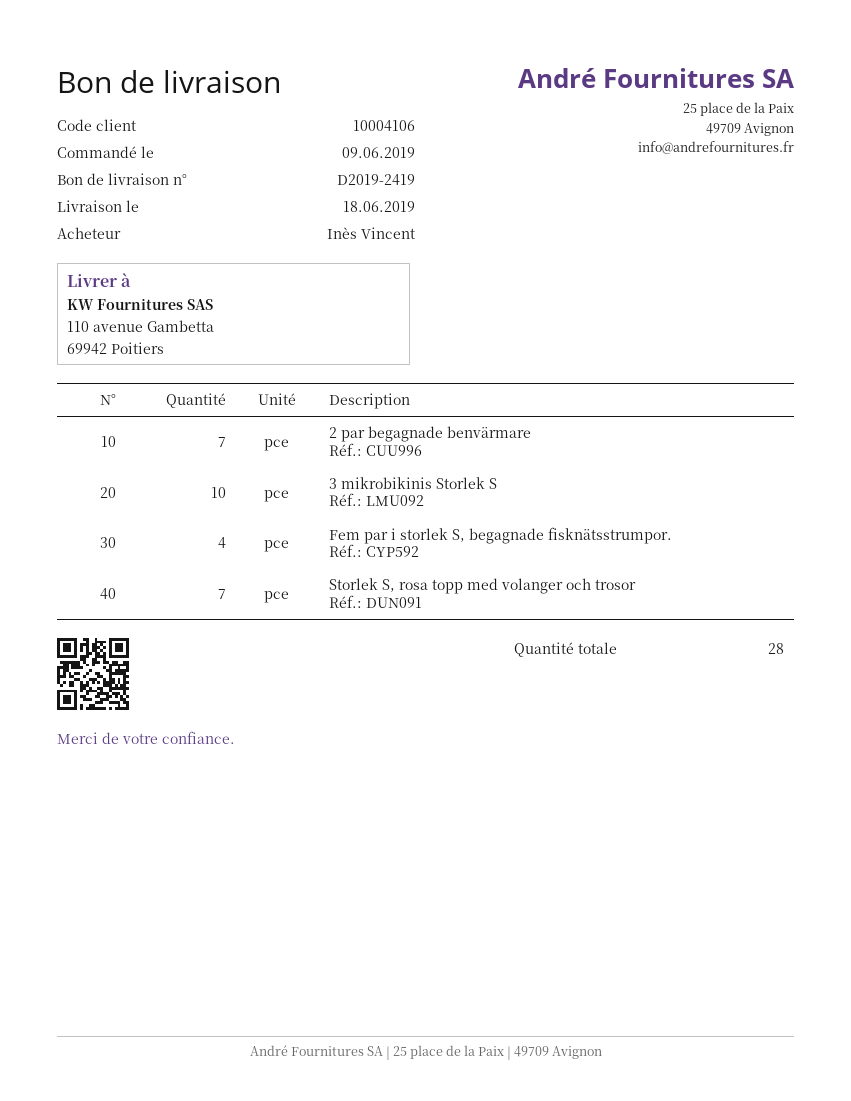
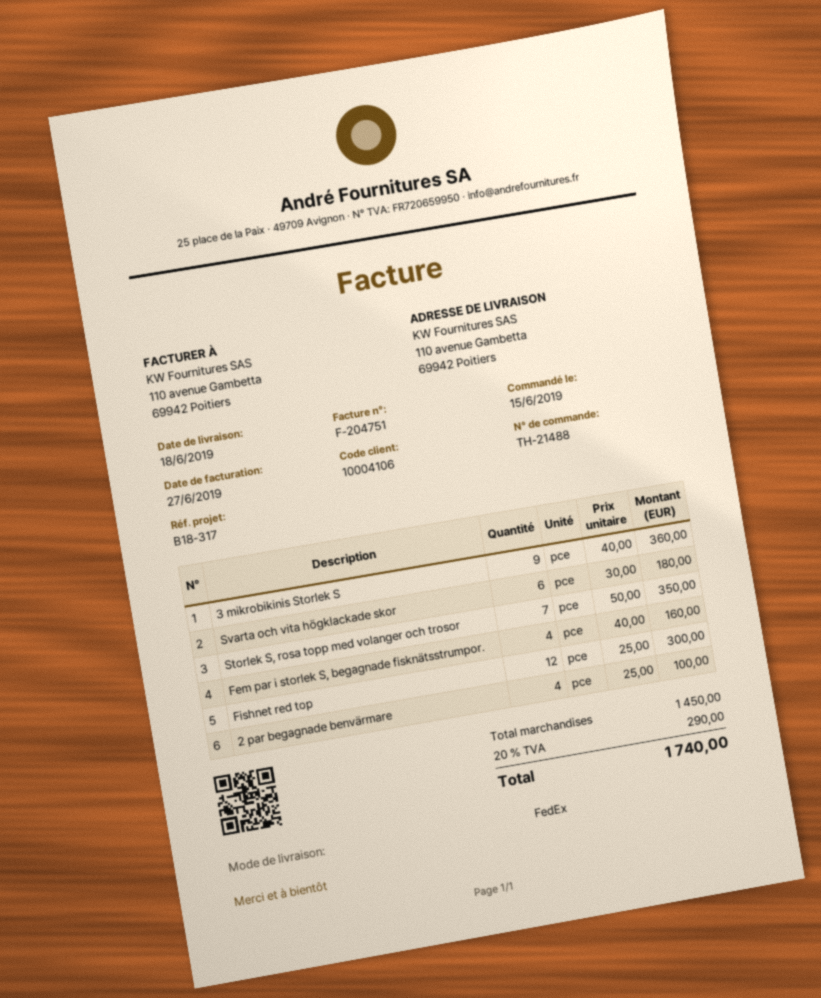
order date: 2019-06-09 -> 2019-06-15
2 par begagnade benvärmare: 7 -> 4
3 mikrobikinis Storlek S: 10 -> 9
Svarta och vita högklackade skor: none -> 6
Fishnet red top: none -> 12

